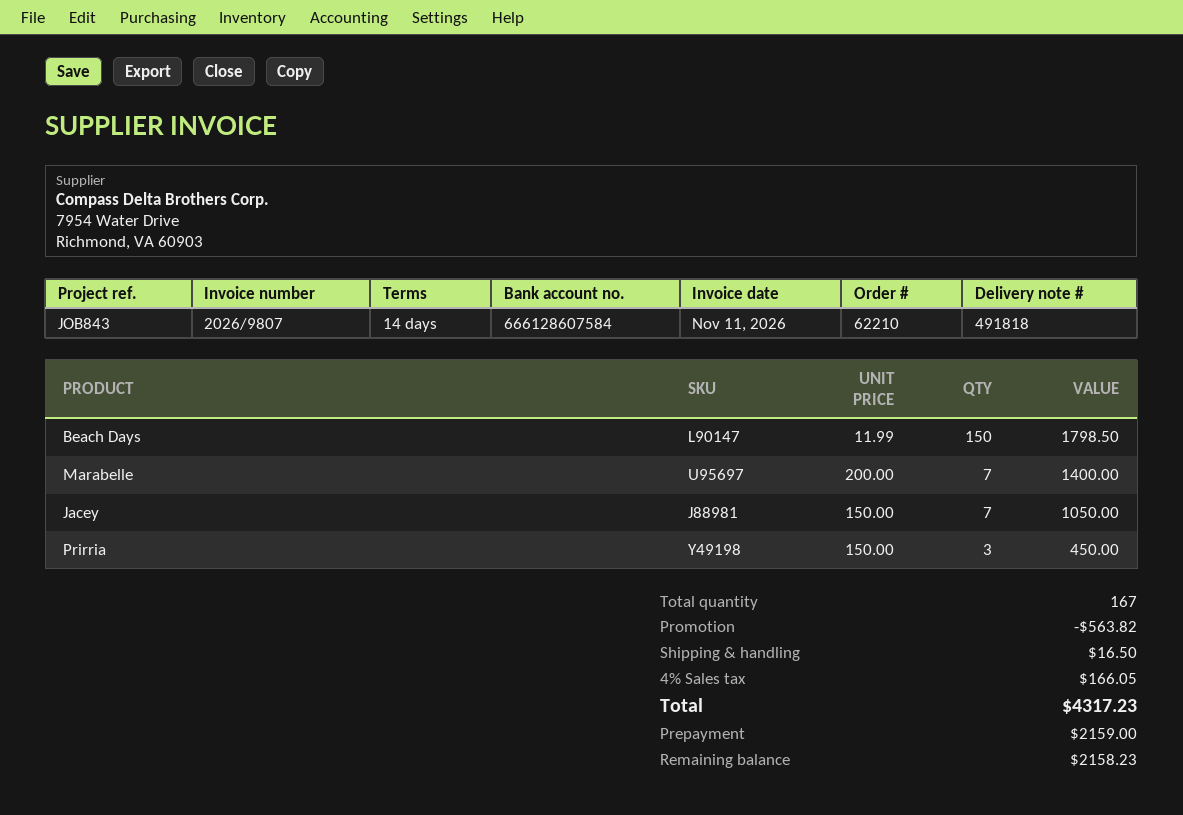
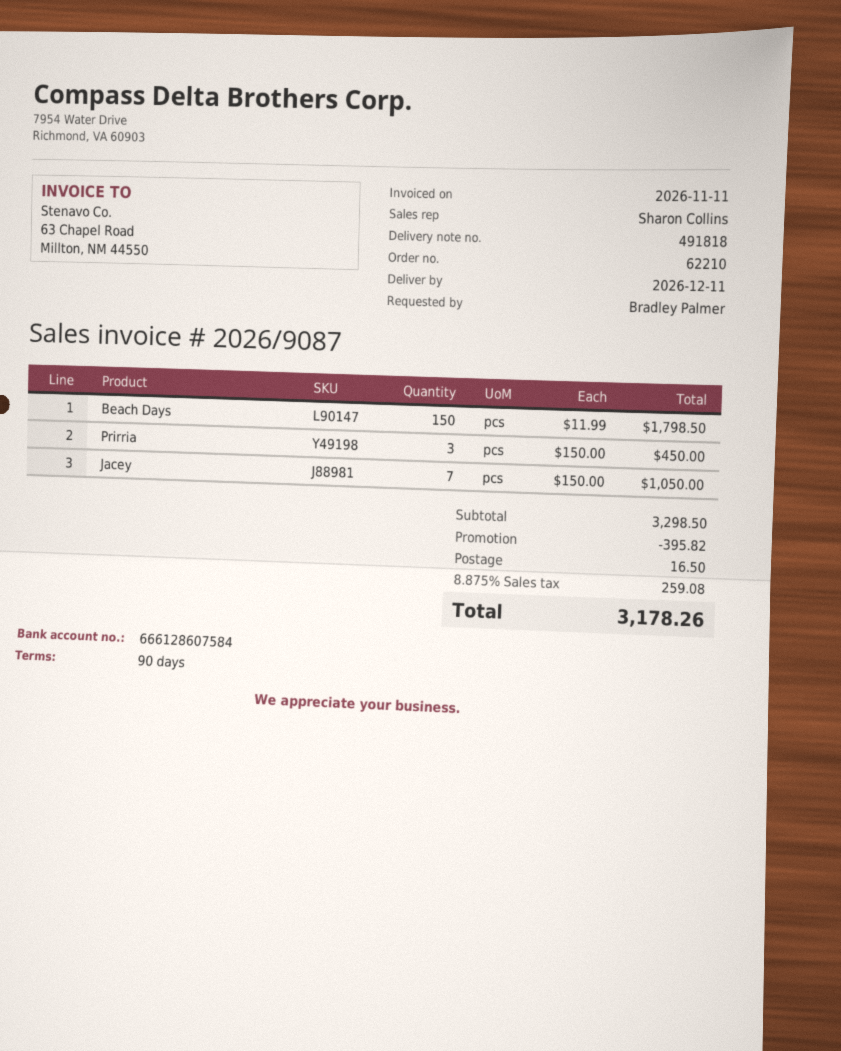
invoice number: 2026/9807 -> 2026/9087
payment terms: 14 days -> 90 days
Marabelle: 7 x 200.00 = 1400.00 -> none
discount: 563.82 -> 395.82
tax: 4% = 166.05 -> 8.875% = 259.08
total: 4317.23 -> 3178.26

